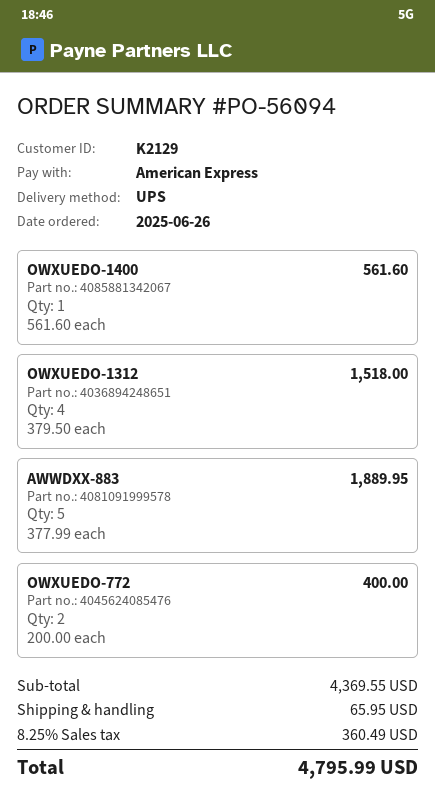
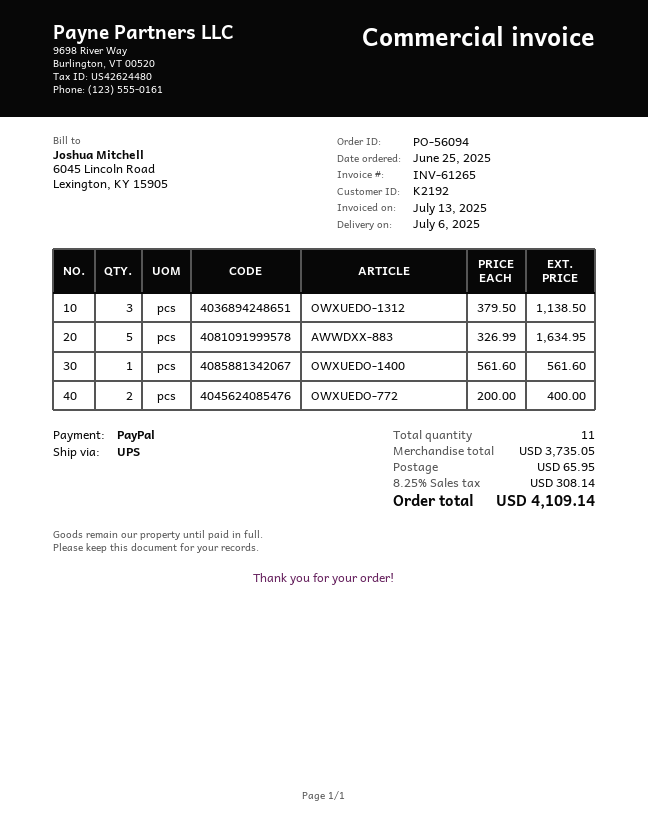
order date: 2025-06-26 -> 2025-06-25
customer number: K2129 -> K2192
payment method: American Express -> PayPal
OWXUEDO-1312: 4 x 379.50 = 1518.00 -> 3 x 379.50 = 1138.50
AWWDXX-883: 5 x 377.99 = 1889.95 -> 5 x 326.99 = 1634.95
subtotal: 4369.55 -> 3735.05
tax: 8.25% = 360.49 -> 8.25% = 308.14
total: 4795.99 -> 4109.14

